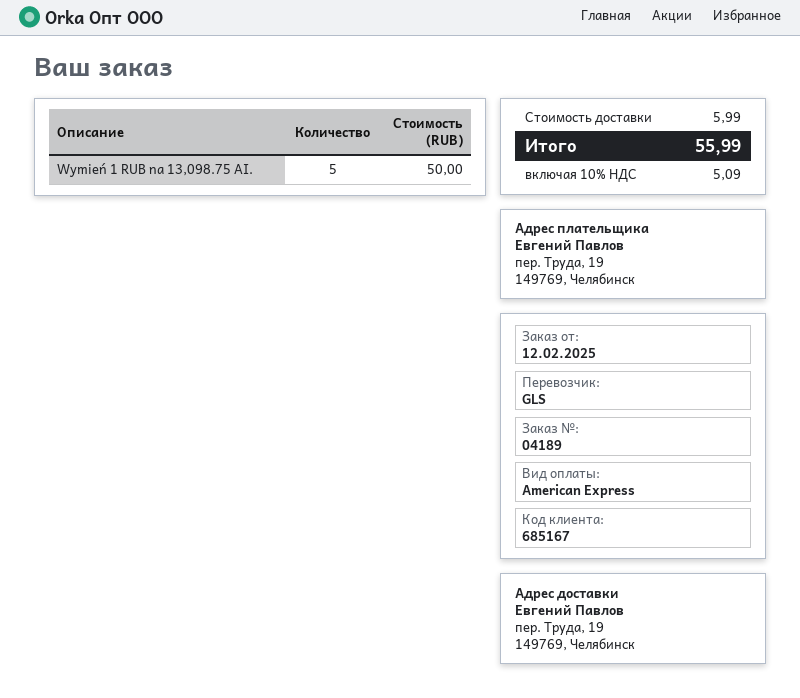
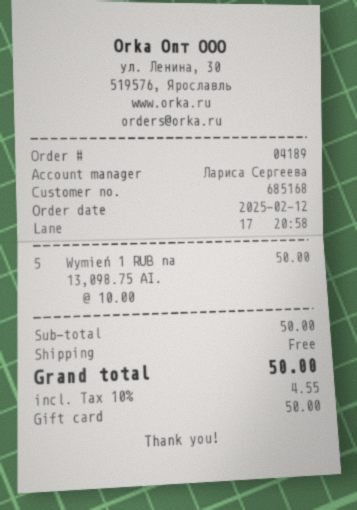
customer number: 685167 -> 685168
payment method: American Express -> gift card
shipping: 5.99 -> 0.00
tax: 10% = 5.09 -> 10% = 4.55
total: 55.99 -> 50.00

